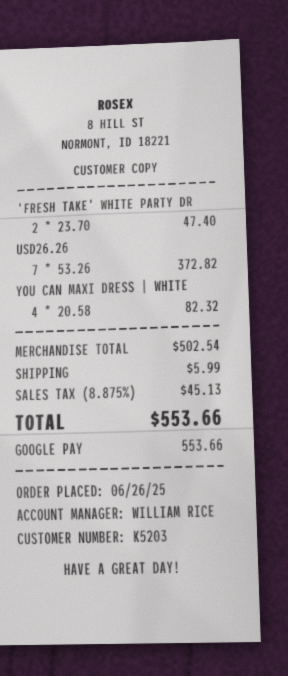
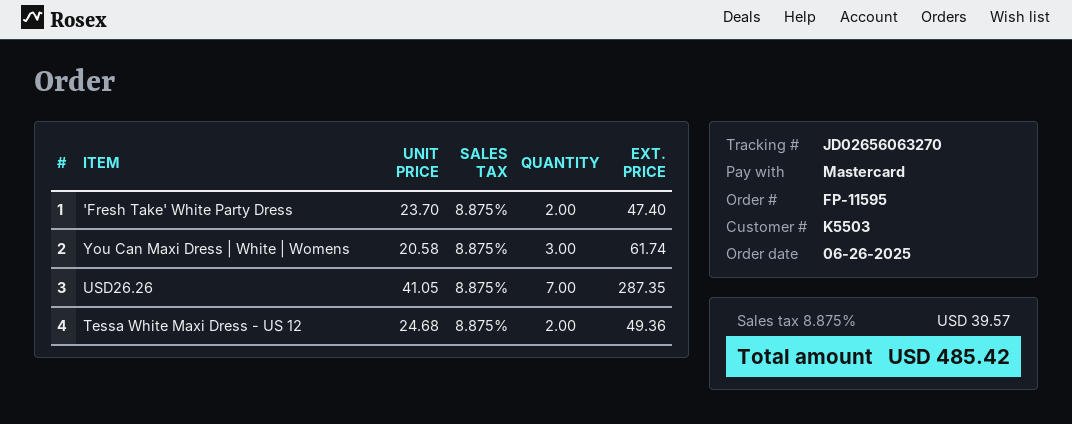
customer number: K5203 -> K5503
payment method: Google Pay -> Mastercard
USD26.26: 7 x 53.26 = 372.82 -> 7 x 41.05 = 287.35
YOU CAN MAXI DRESS | WHITE: 4 x 20.58 = 82.32 -> 3 x 20.58 = 61.74
Tessa White Maxi Dress - US 12: none -> 2 x 24.68 = 49.36
shipping: 5.99 -> none
tax: 8.875% = 45.13 -> 8.875% = 39.57
total: 553.66 -> 485.42

